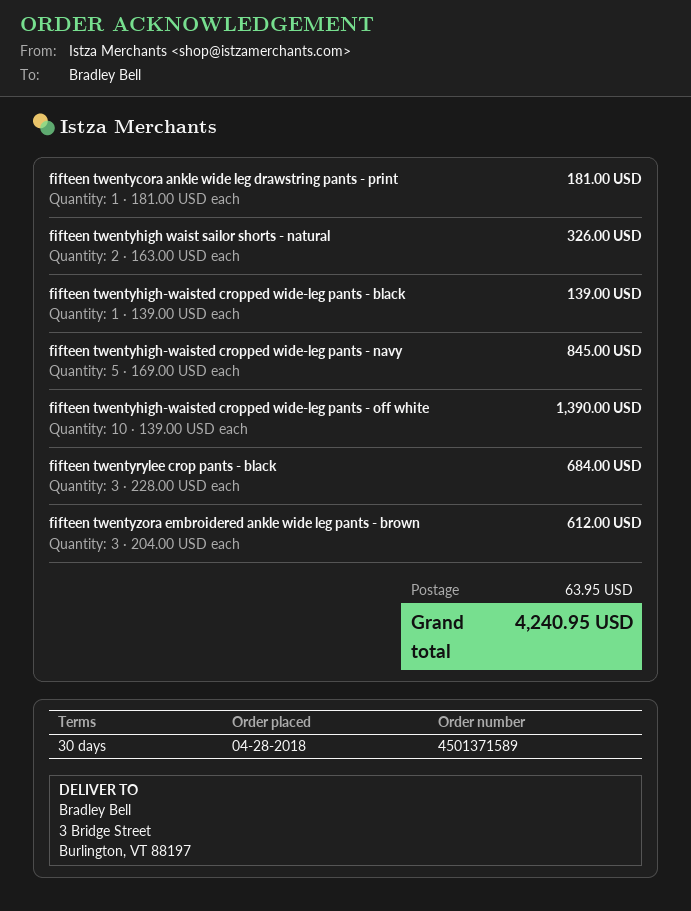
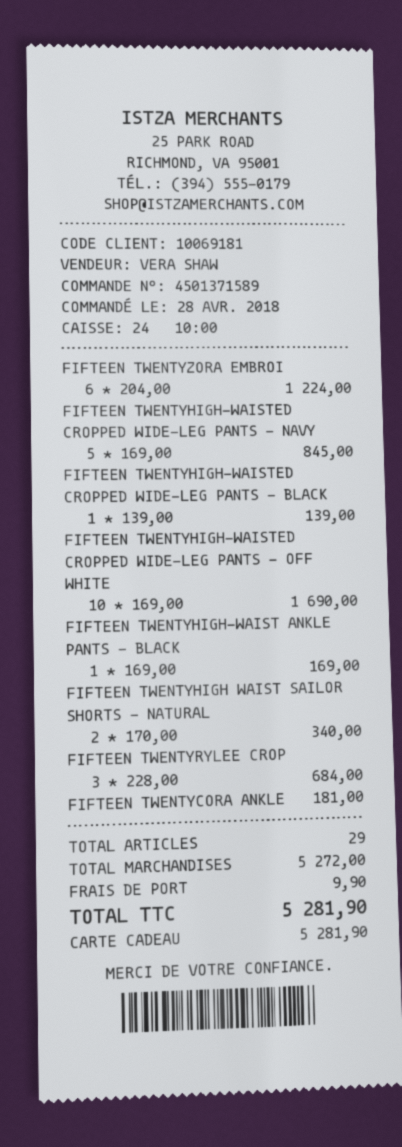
fifteen twentyhigh waist sailor shorts - natural: 2 x 163.00 = 326.00 -> 2 x 170.00 = 340.00
fifteen twentyhigh-waisted cropped wide-leg pants - off white: 10 x 139.00 = 1390.00 -> 10 x 169.00 = 1690.00
fifteen twentyzora embroidered ankle wide leg pants - brown: 3 x 204.00 = 612.00 -> 6 x 204.00 = 1224.00
FIFTEEN TWENTYHIGH-WAIST ANKLE PANTS - BLACK: none -> 1 x 169.00 = 169.00
shipping: 63.95 -> 9.90
total: 4240.95 -> 5281.90

